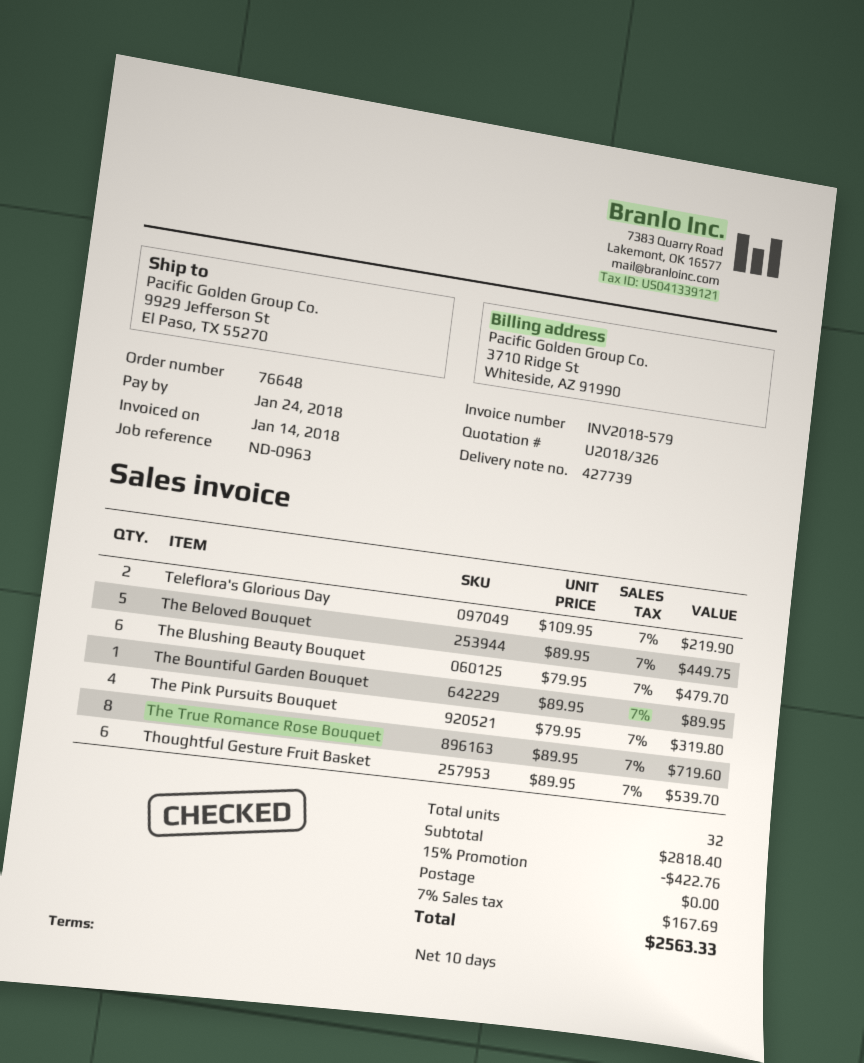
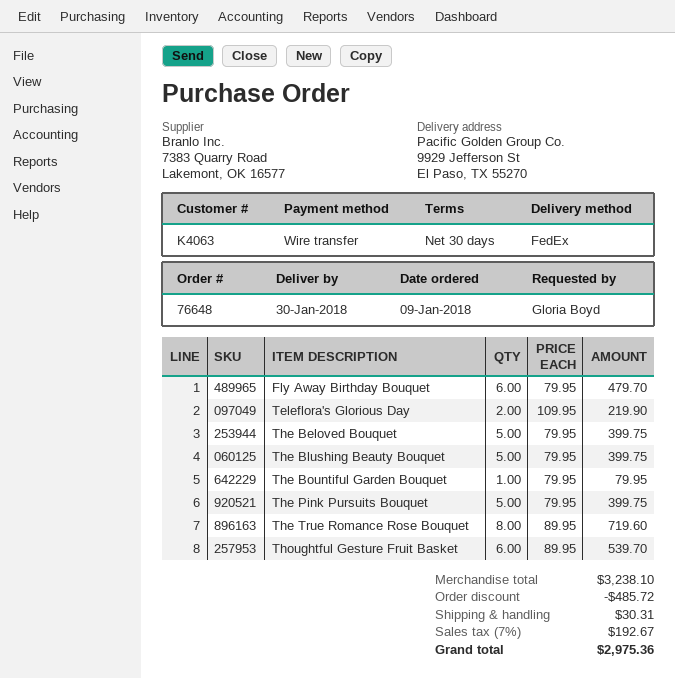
payment terms: 10 days -> 30 days
The Beloved Bouquet: 5 x 89.95 = 449.75 -> 5 x 79.95 = 399.75
The Blushing Beauty Bouquet: 6 x 79.95 = 479.70 -> 5 x 79.95 = 399.75
The Bountiful Garden Bouquet: 1 x 89.95 = 89.95 -> 1 x 79.95 = 79.95
The Pink Pursuits Bouquet: 4 x 79.95 = 319.80 -> 5 x 79.95 = 399.75
Fly Away Birthday Bouquet: none -> 6 x 79.95 = 479.70
subtotal: 2818.40 -> 3238.10
discount: 422.76 -> 485.72
shipping: 0.00 -> 30.31
tax: 7% = 167.69 -> 7% = 192.67
total: 2563.33 -> 2975.36

